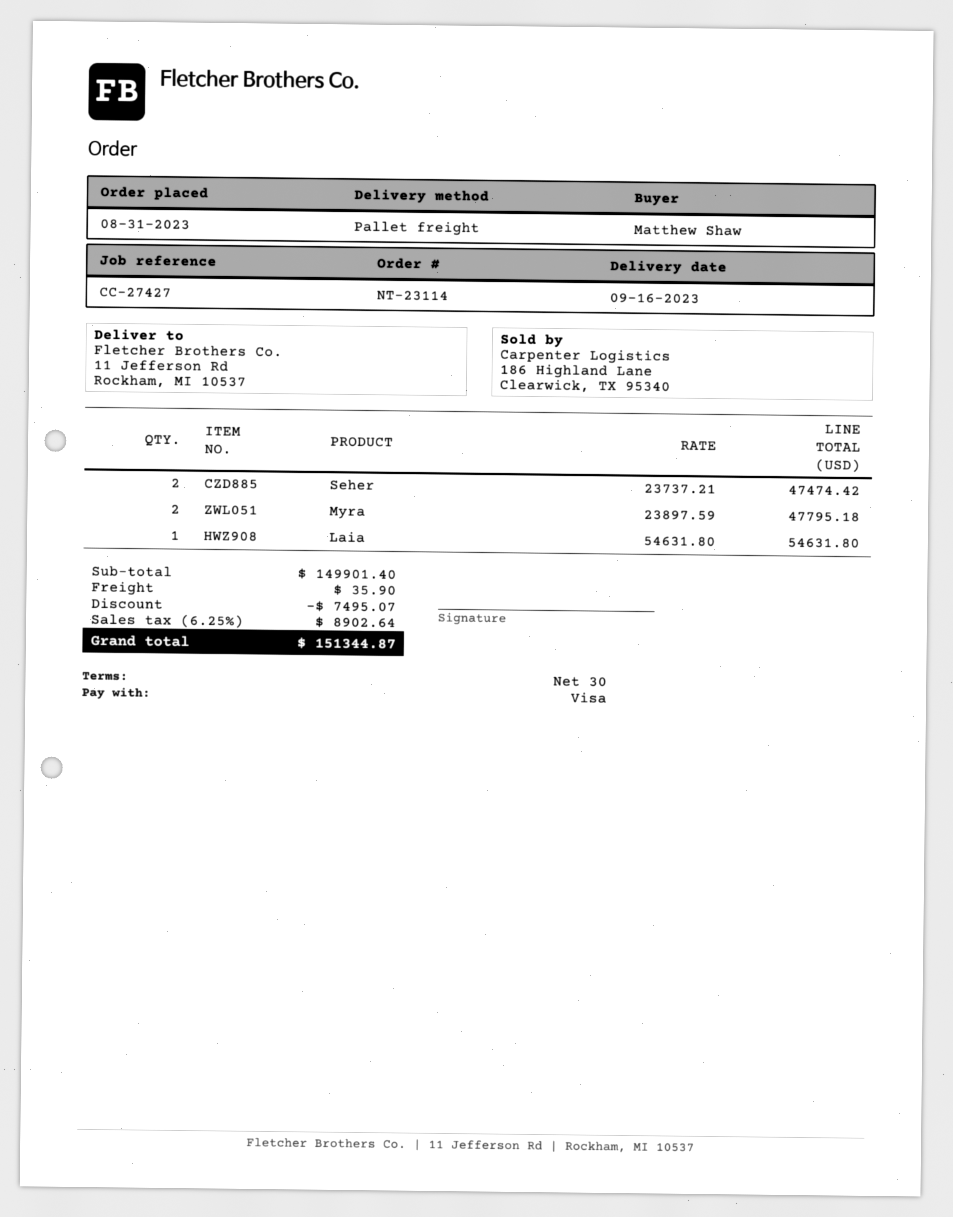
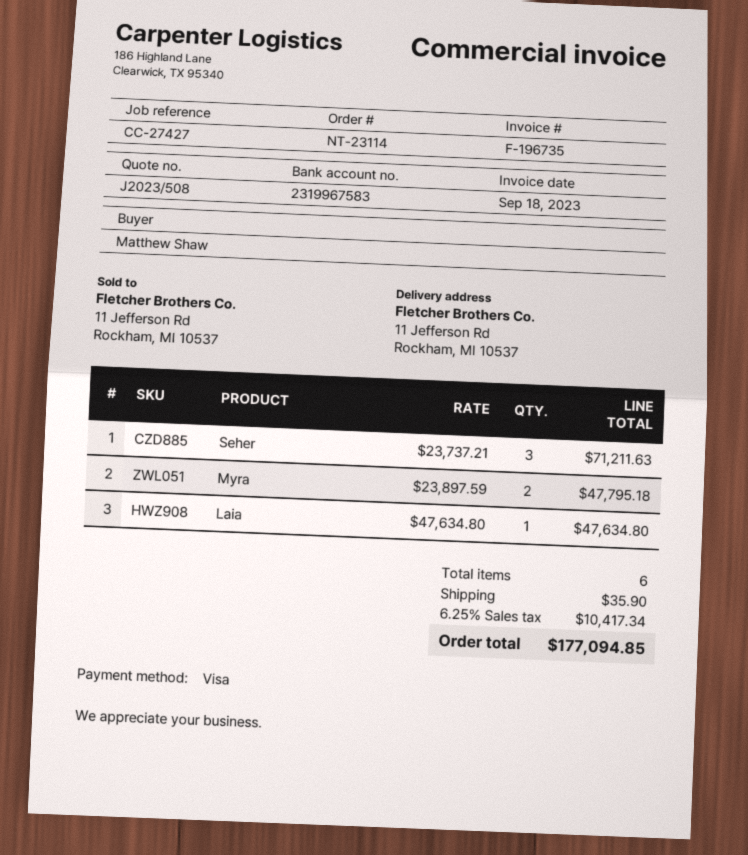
Seher: 2 x 23737.21 = 47474.42 -> 3 x 23737.21 = 71211.63
Laia: 1 x 54631.80 = 54631.80 -> 1 x 47634.80 = 47634.80
discount: 7495.07 -> none
tax: 6.25% = 8902.64 -> 6.25% = 10417.34
total: 151344.87 -> 177094.85

